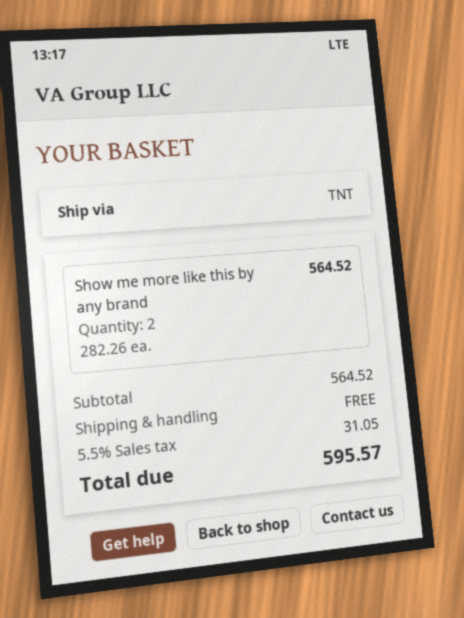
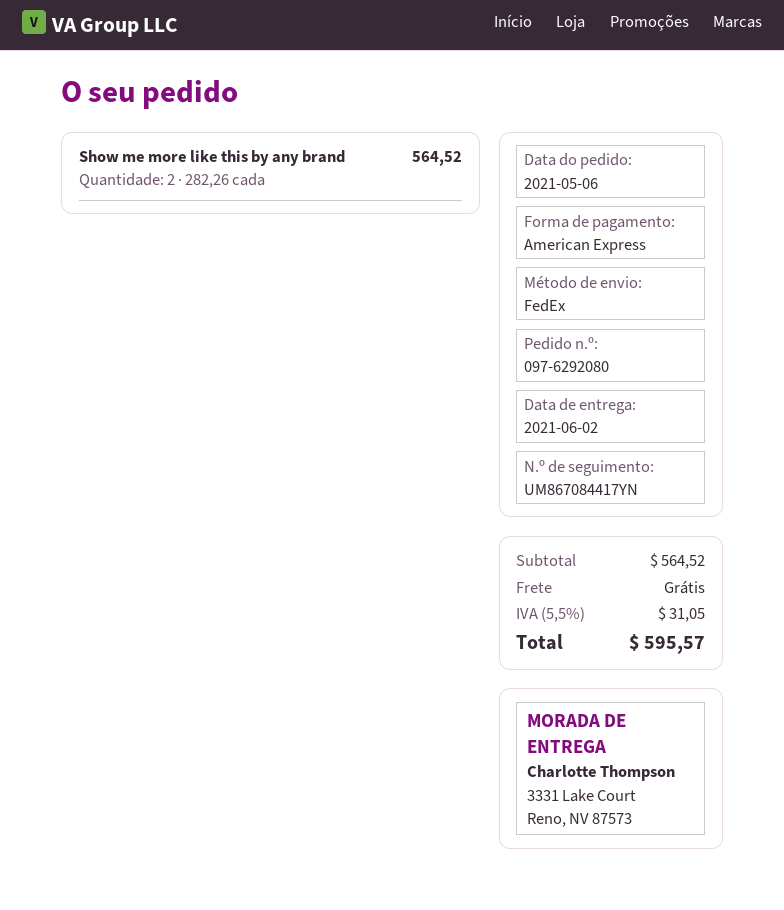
shipping method: TNT -> FedEx

